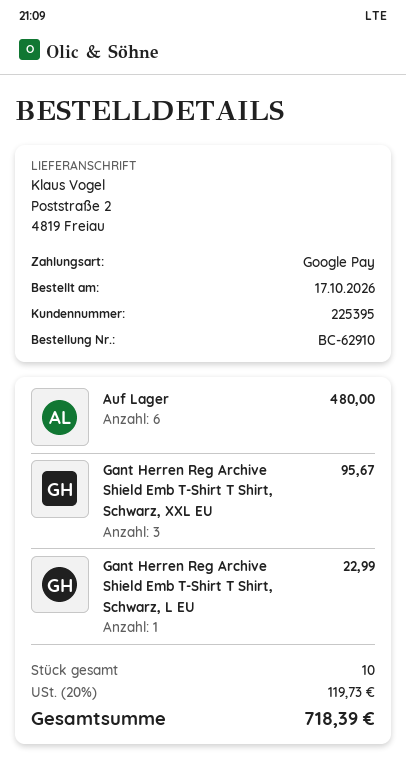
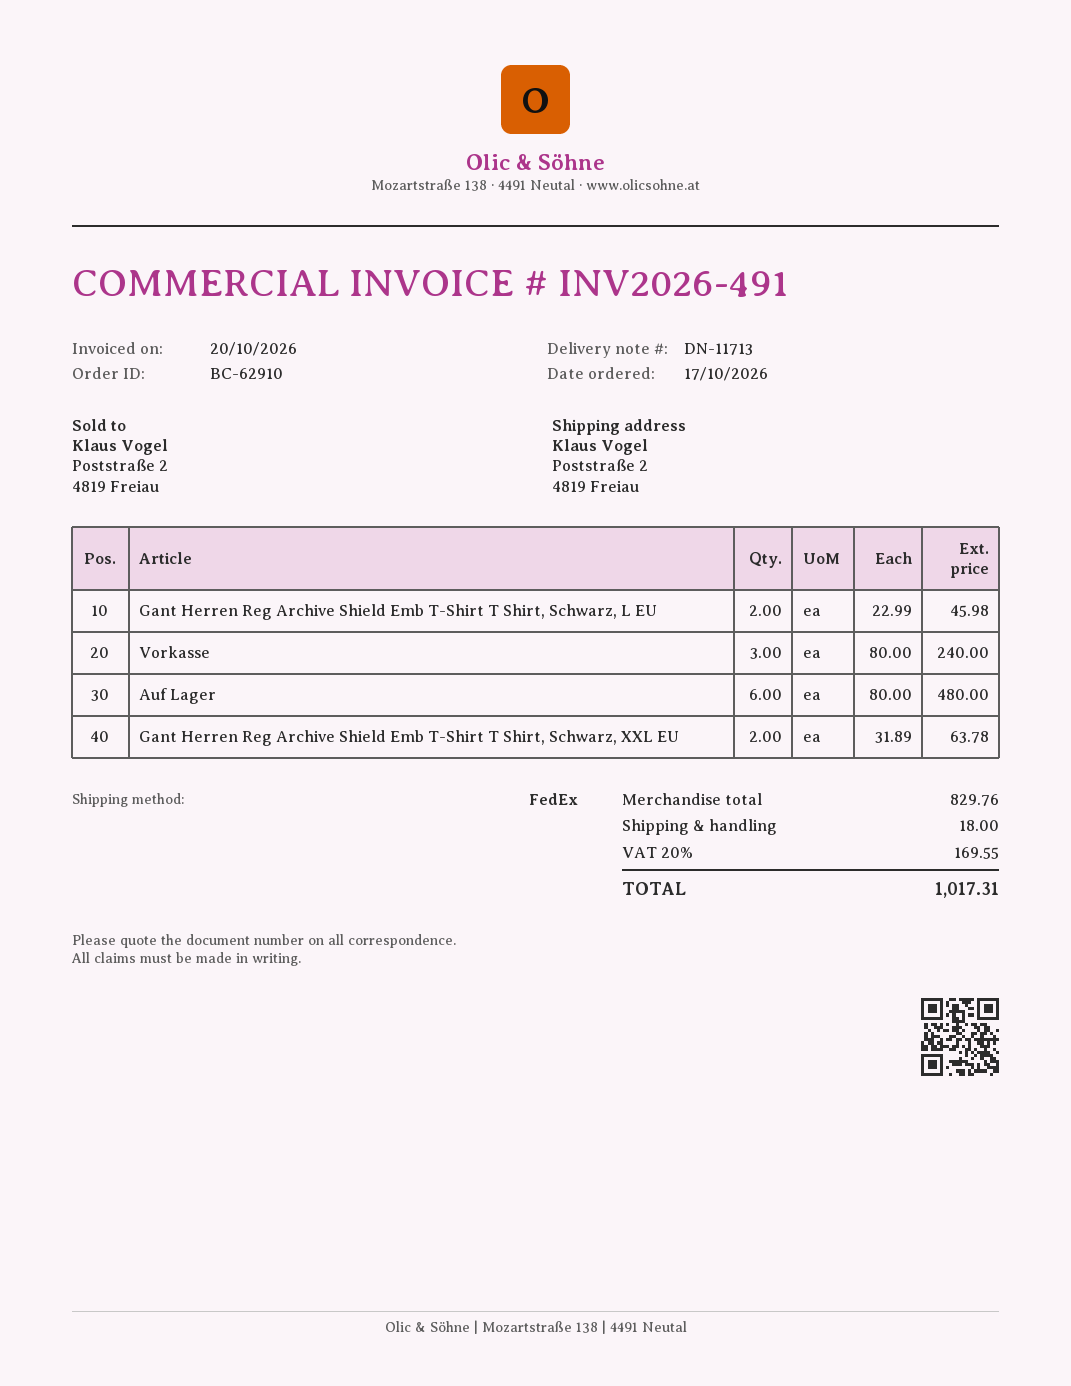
Gant Herren Reg Archive Shield Emb T-Shirt T Shirt, Schwarz, XXL EU: 3 for 95.67 -> 2 for 63.78
Gant Herren Reg Archive Shield Emb T-Shirt T Shirt, Schwarz, L EU: 1 for 22.99 -> 2 for 45.98
Vorkasse: none -> 3 for 240.00
shipping: none -> 18.00
tax: 20% = 119.73 -> 20% = 169.55
total: 718.39 -> 1017.31

